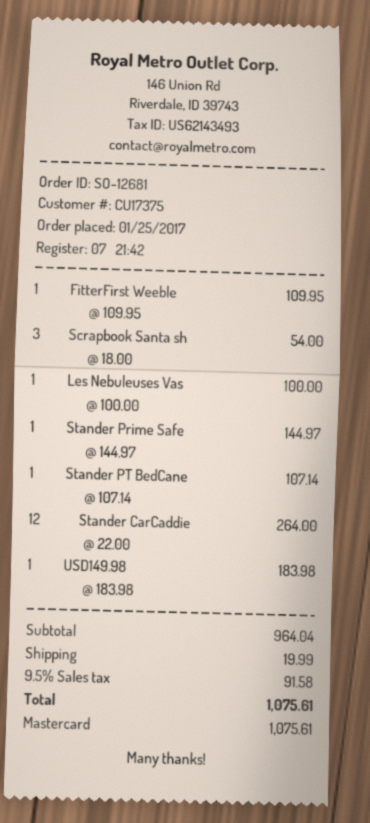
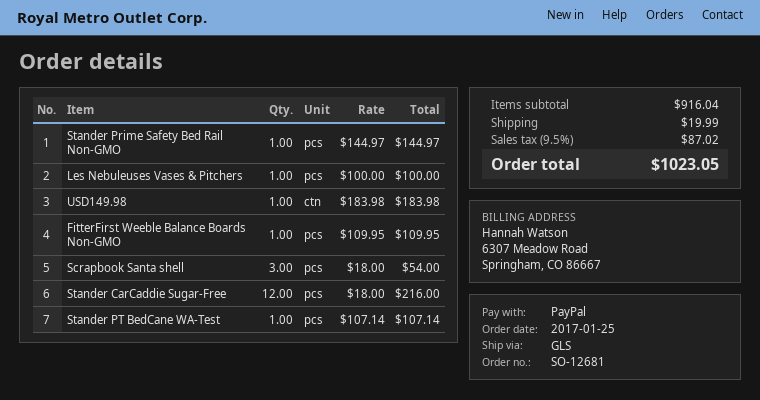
payment method: Mastercard -> PayPal
Stander CarCaddie: 12 x 22.00 = 264.00 -> 12 x 18.00 = 216.00
subtotal: 964.04 -> 916.04
tax: 9.5% = 91.58 -> 9.5% = 87.02
total: 1075.61 -> 1023.05

